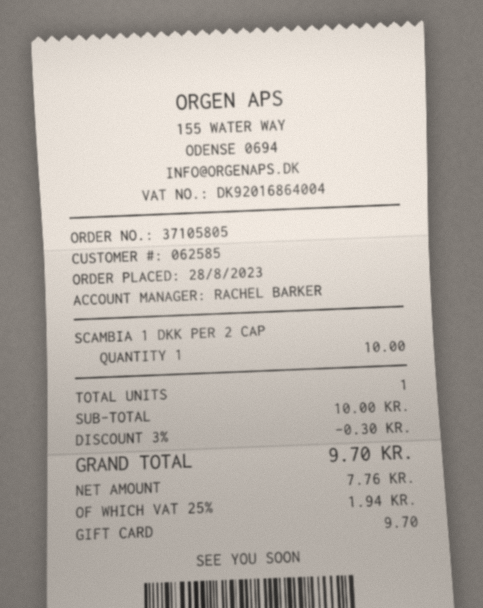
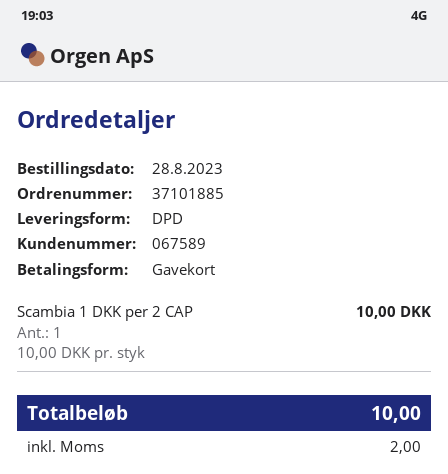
order number: 37105805 -> 37101885
customer number: 062585 -> 067589
discount: 3% = 0.30 -> none
tax: 1.94 -> 2.00
total: 9.70 -> 10.00

